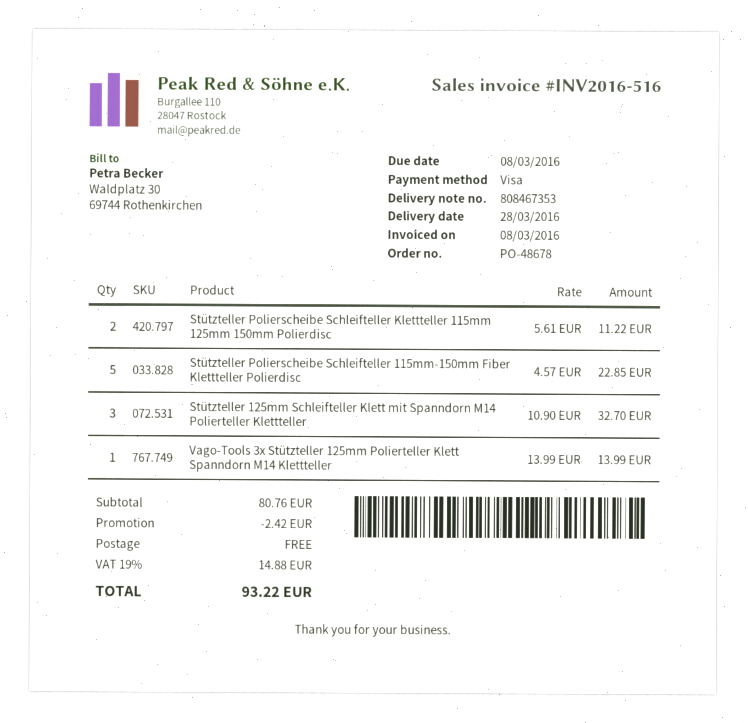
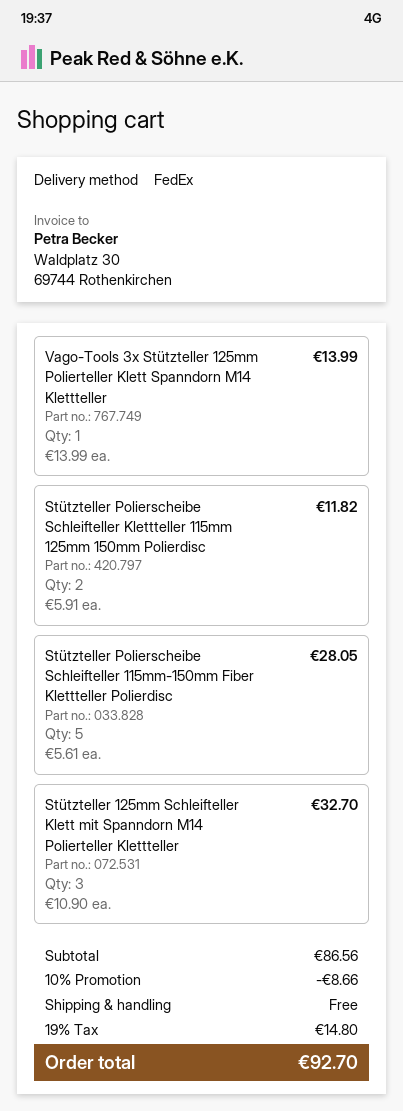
Stützteller Polierscheibe Schleifteller Klettteller 115mm 125mm 150mm Polierdisc: 2 x 5.61 = 11.22 -> 2 x 5.91 = 11.82
Stützteller Polierscheibe Schleifteller 115mm-150mm Fiber Klettteller Polierdisc: 5 x 4.57 = 22.85 -> 5 x 5.61 = 28.05
subtotal: 80.76 -> 86.56
discount: 2.42 -> 8.66
tax: 19% = 14.88 -> 19% = 14.80
total: 93.22 -> 92.70

